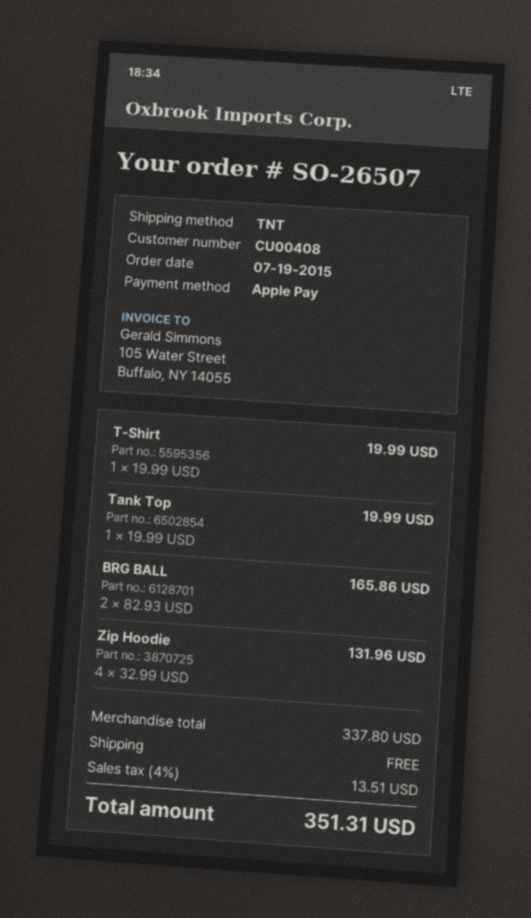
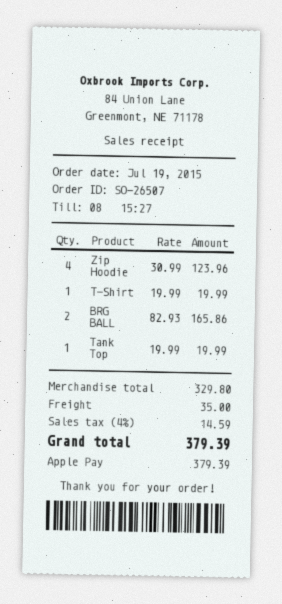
Zip Hoodie: 4 x 32.99 = 131.96 -> 4 x 30.99 = 123.96
subtotal: 337.80 -> 329.80
shipping: 0.00 -> 35.00
tax: 4% = 13.51 -> 4% = 14.59
total: 351.31 -> 379.39

